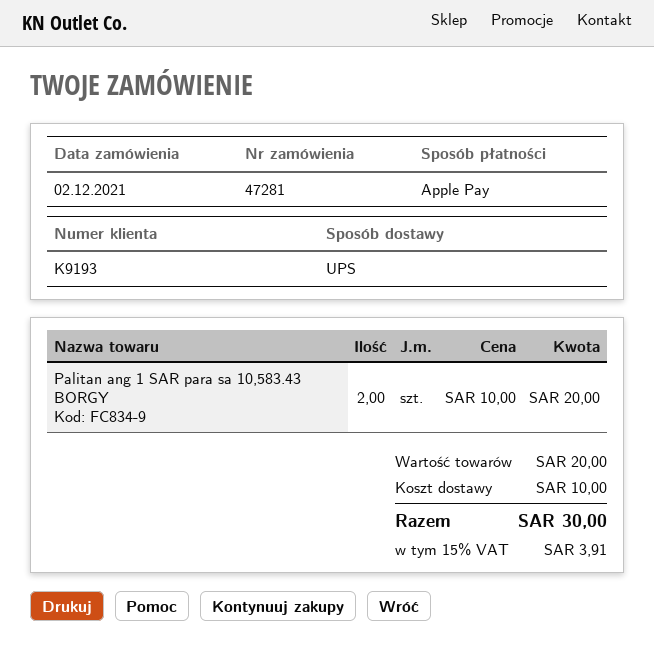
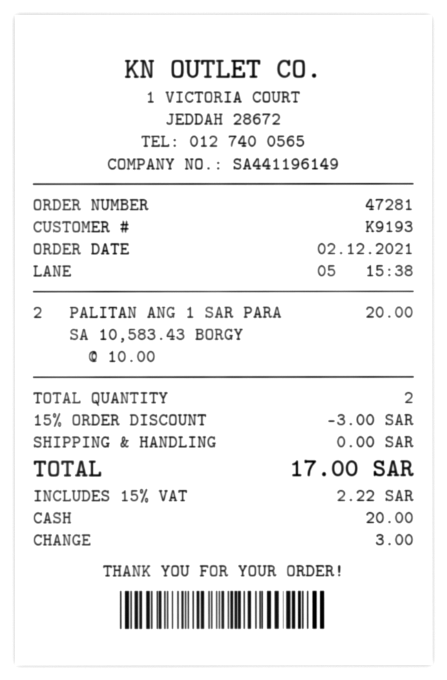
payment method: Apple Pay -> cash
discount: none -> 15% = 3.00
shipping: 10.00 -> 0.00
tax: 15% = 3.91 -> 15% = 2.22
total: 30.00 -> 17.00

